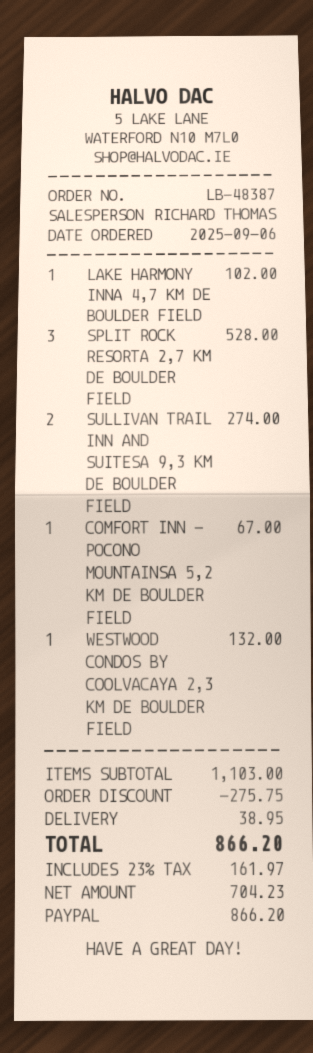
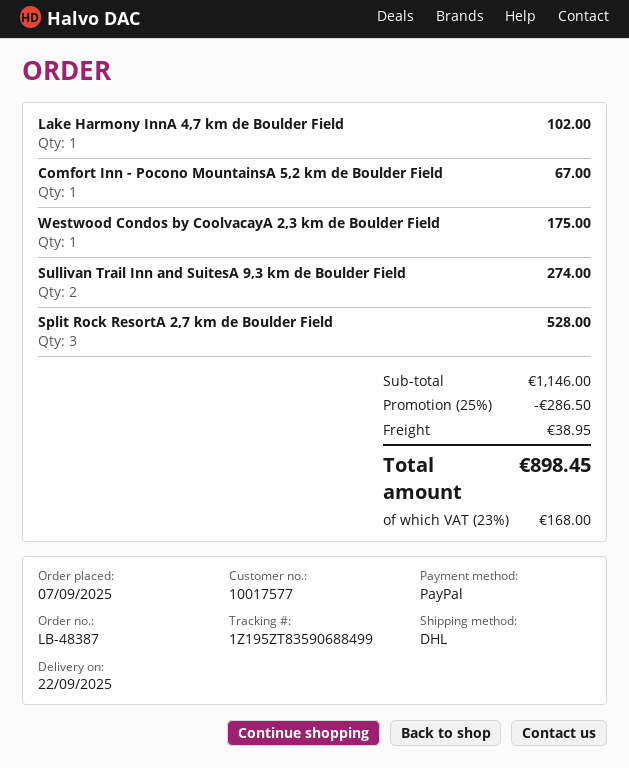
order date: 2025-09-06 -> 2025-09-07
WESTWOOD CONDOS BY COOLVACAYA 2,3 KM DE BOULDER FIELD: 1 for 132.00 -> 1 for 175.00
subtotal: 1103.00 -> 1146.00
discount: 275.75 -> 286.50
tax: 23% = 161.97 -> 23% = 168.00
total: 866.20 -> 898.45

